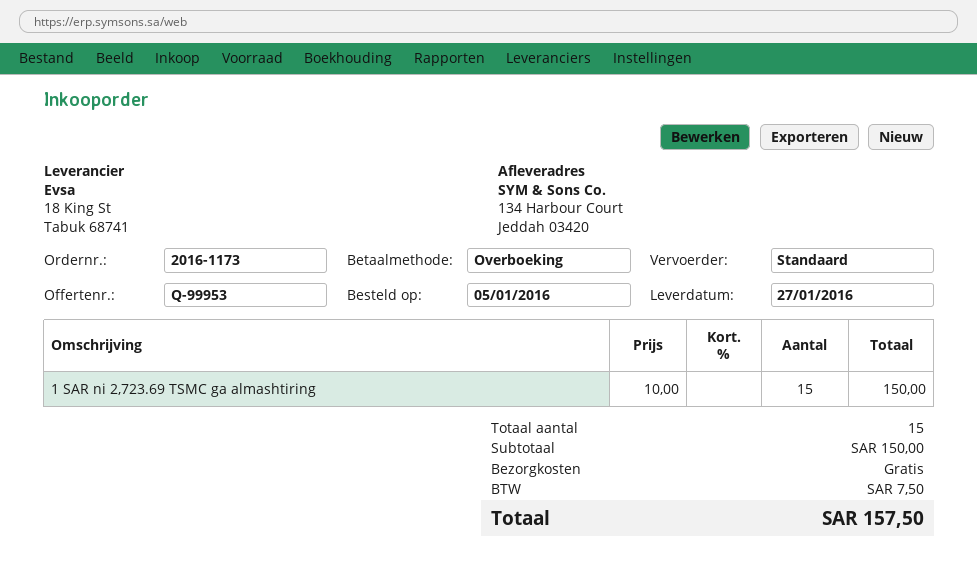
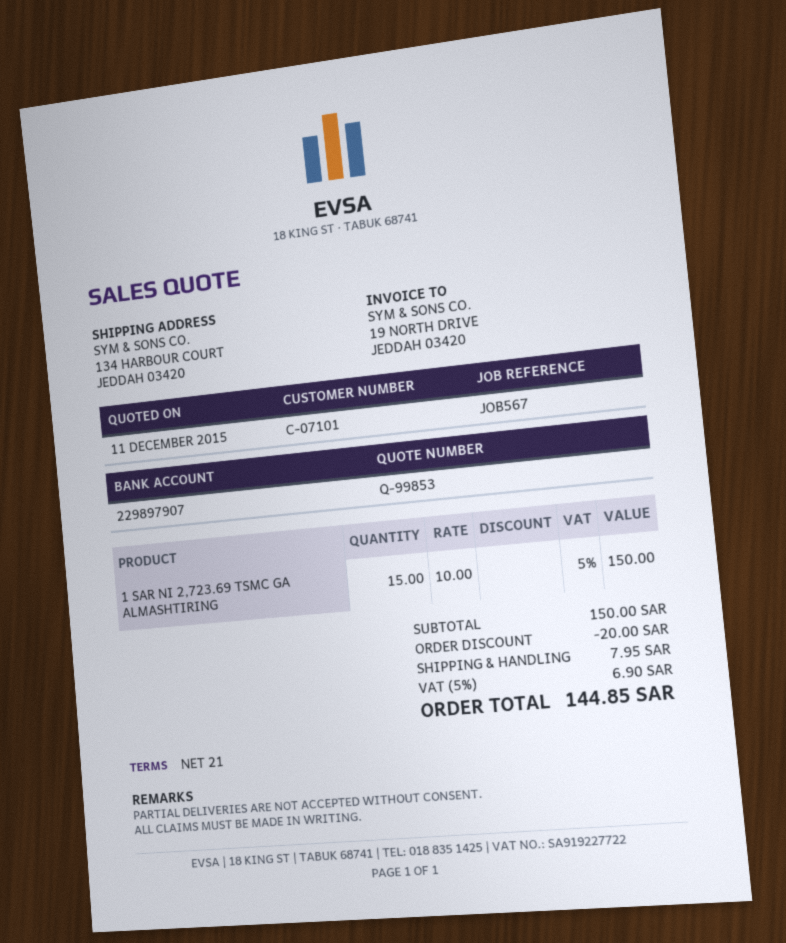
quote number: Q-99953 -> Q-99853
discount: none -> 20.00
shipping: 0.00 -> 7.95
tax: 7.50 -> 6.90
total: 157.50 -> 144.85

